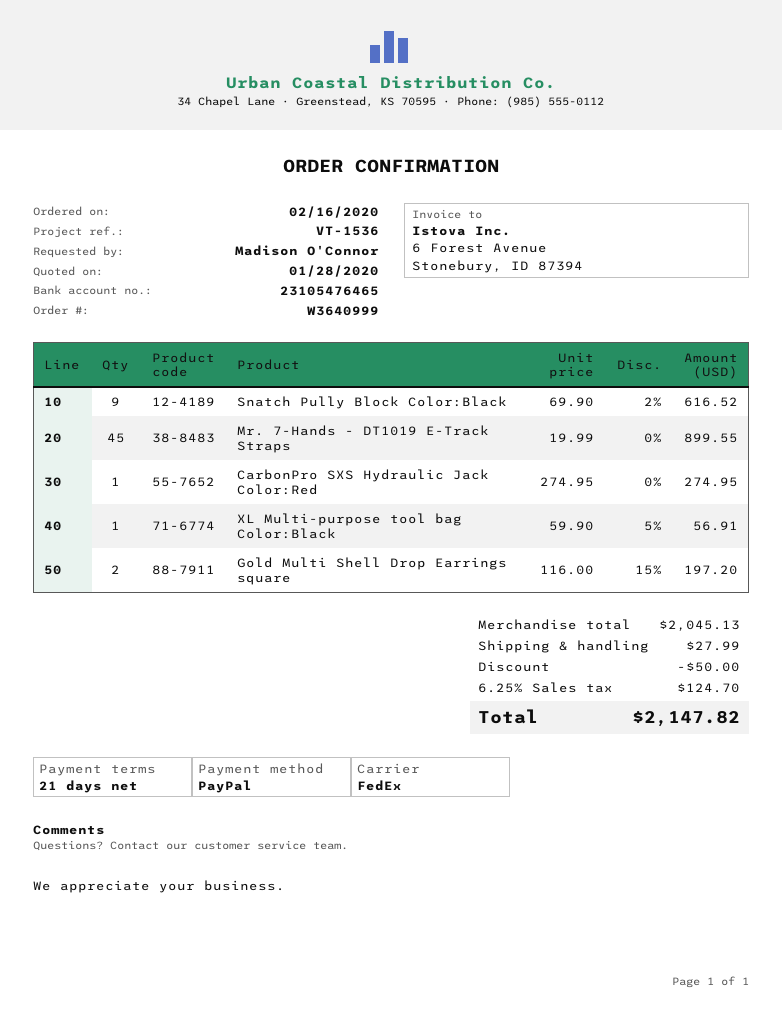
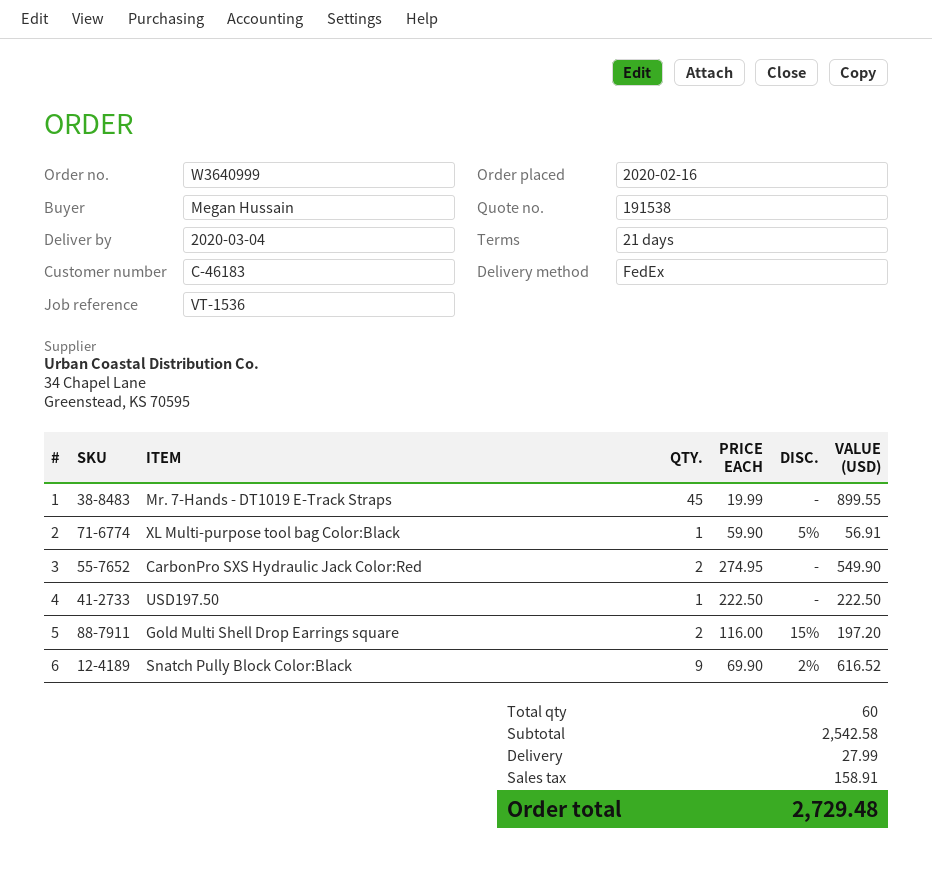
ordered by: Madison O'Connor -> Megan Hussain
CarbonPro SXS Hydraulic Jack Color:Red: 1 x 274.95 = 274.95 -> 2 x 274.95 = 549.90
USD197.50: none -> 1 x 222.50 = 222.50
subtotal: 2045.13 -> 2542.58
discount: 50.00 -> none
tax: 124.70 -> 158.91
total: 2147.82 -> 2729.48

